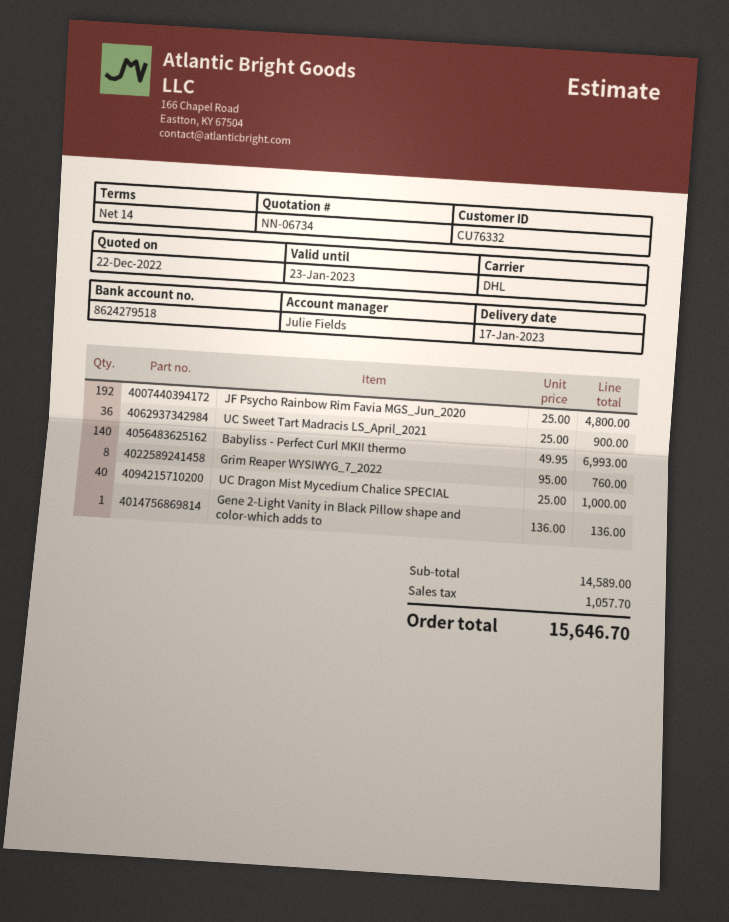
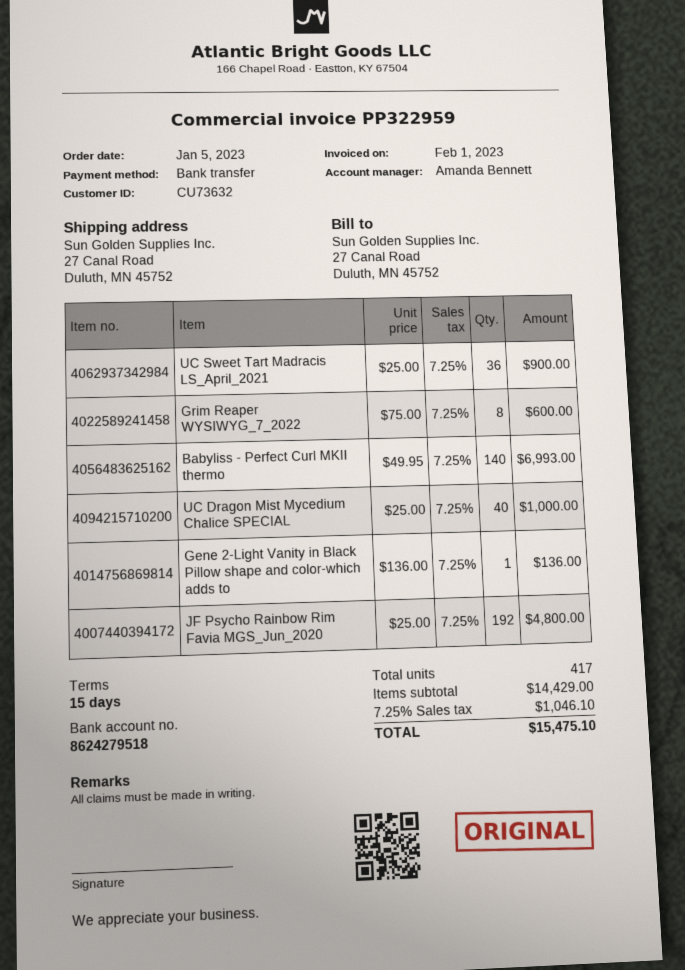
payment terms: 14 days -> 15 days
customer number: CU76332 -> CU73632
sales rep: Julie Fields -> Amanda Bennett
Grim Reaper WYSIWYG_7_2022: 8 x 95.00 = 760.00 -> 8 x 75.00 = 600.00
subtotal: 14589.00 -> 14429.00
tax: 1057.70 -> 1046.10
total: 15646.70 -> 15475.10

